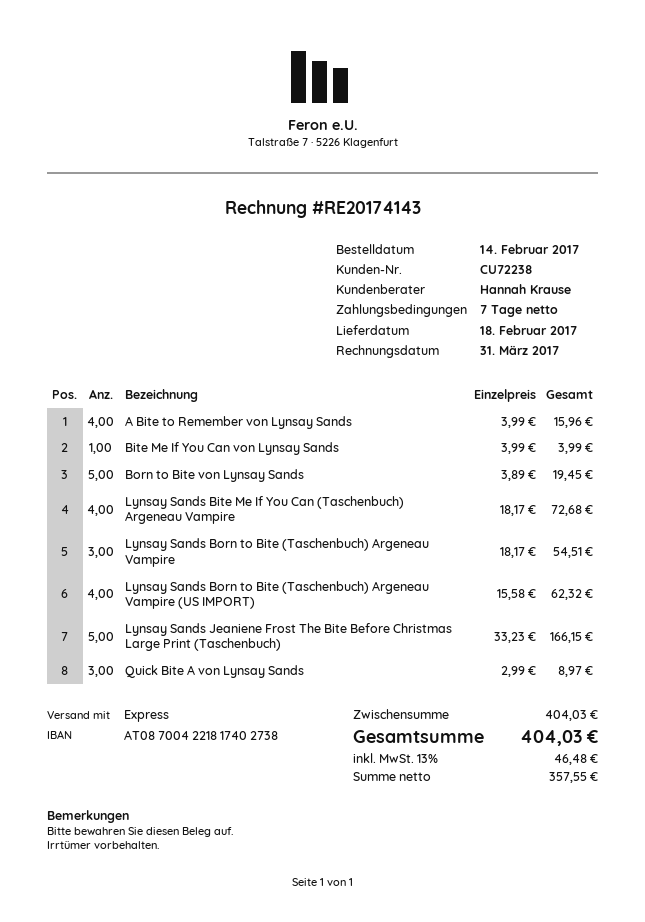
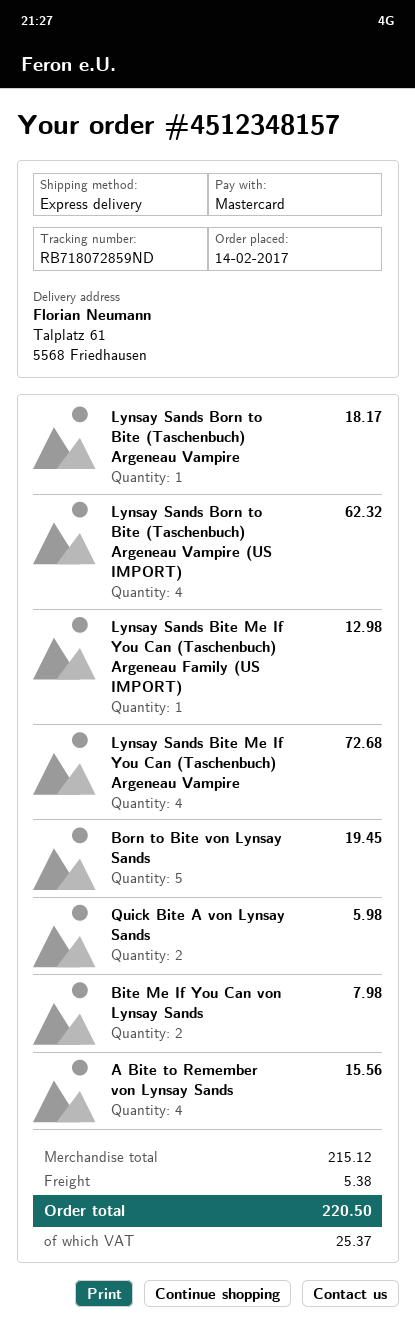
A Bite to Remember von Lynsay Sands: 4 for 15.96 -> 4 for 15.56
Bite Me If You Can von Lynsay Sands: 1 for 3.99 -> 2 for 7.98
Lynsay Sands Born to Bite (Taschenbuch) Argeneau Vampire: 3 for 54.51 -> 1 for 18.17
Lynsay Sands Jeaniene Frost The Bite Before Christmas Large Print (Taschenbuch): 5 for 166.15 -> none
Quick Bite A von Lynsay Sands: 3 for 8.97 -> 2 for 5.98
Lynsay Sands Bite Me If You Can (Taschenbuch) Argeneau Family (US IMPORT): none -> 1 for 12.98
subtotal: 404.03 -> 215.12
shipping: none -> 5.38
tax: 46.48 -> 25.37
total: 404.03 -> 220.50

